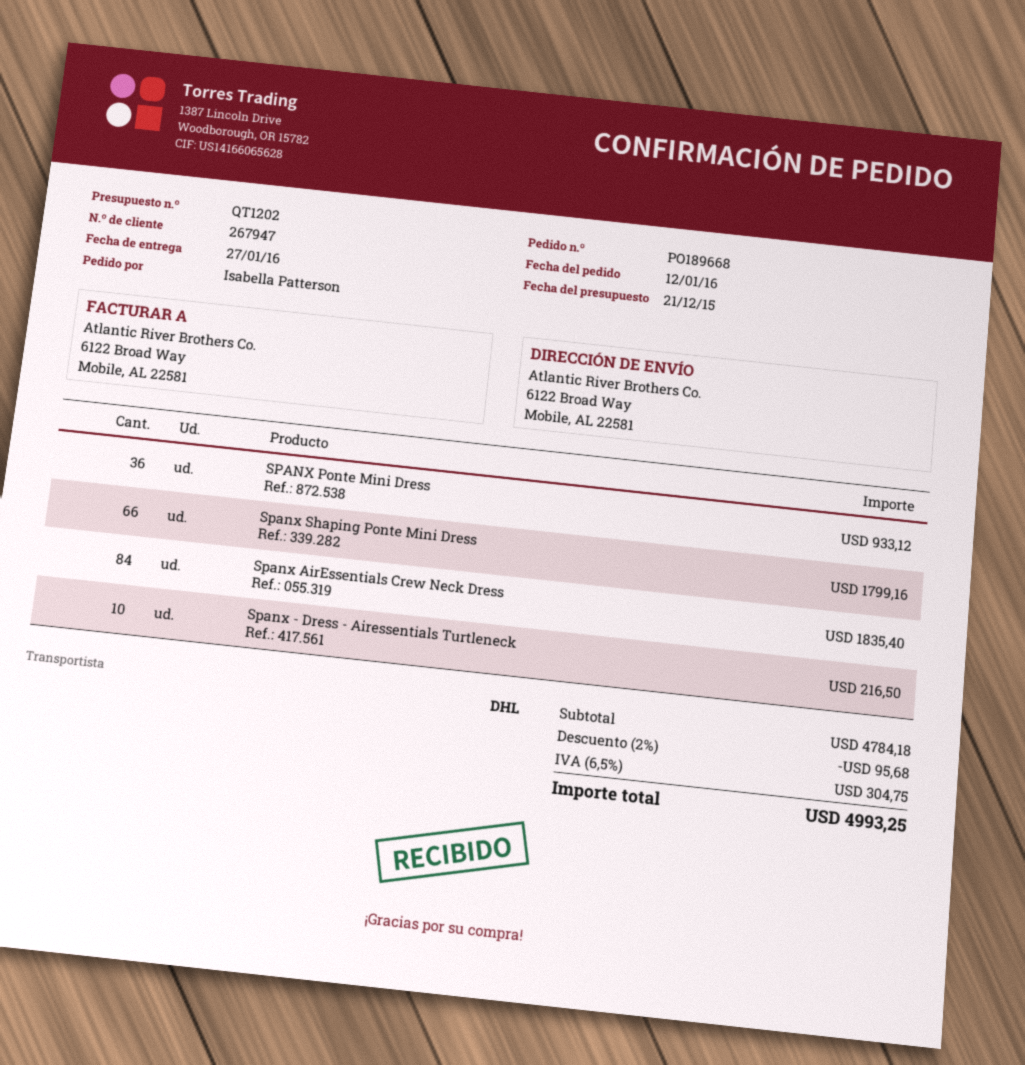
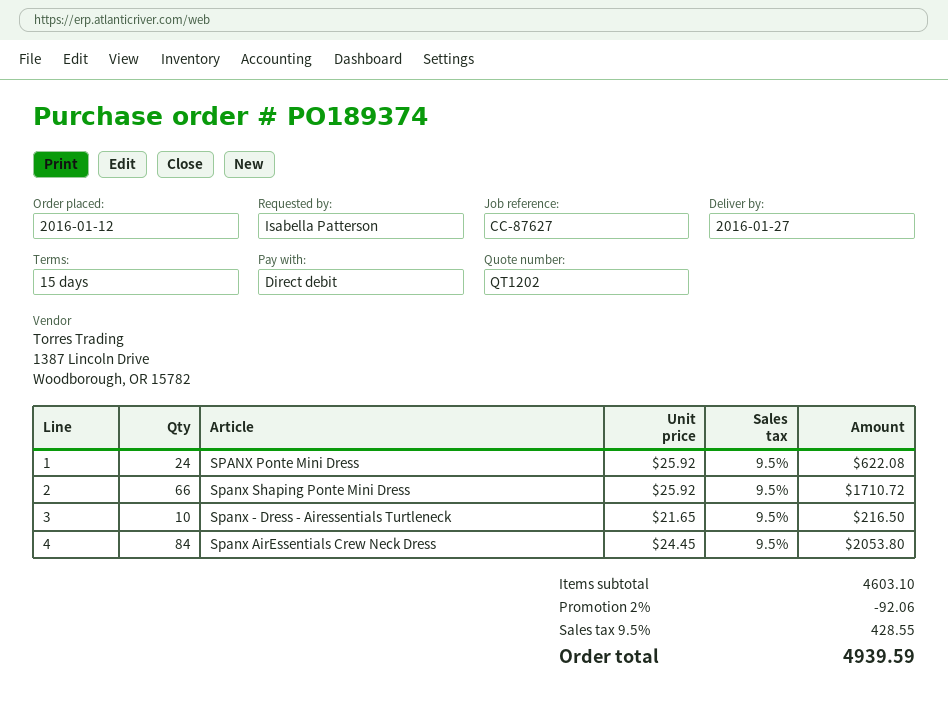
order number: PO189668 -> PO189374
SPANX Ponte Mini Dress: 36 for 933.12 -> 24 for 622.08
Spanx Shaping Ponte Mini Dress: 66 for 1799.16 -> 66 for 1710.72
Spanx AirEssentials Crew Neck Dress: 84 for 1835.40 -> 84 for 2053.80
subtotal: 4784.18 -> 4603.10
discount: 2% = 95.68 -> 2% = 92.06
tax: 6.5% = 304.75 -> 9.5% = 428.55
total: 4993.25 -> 4939.59

